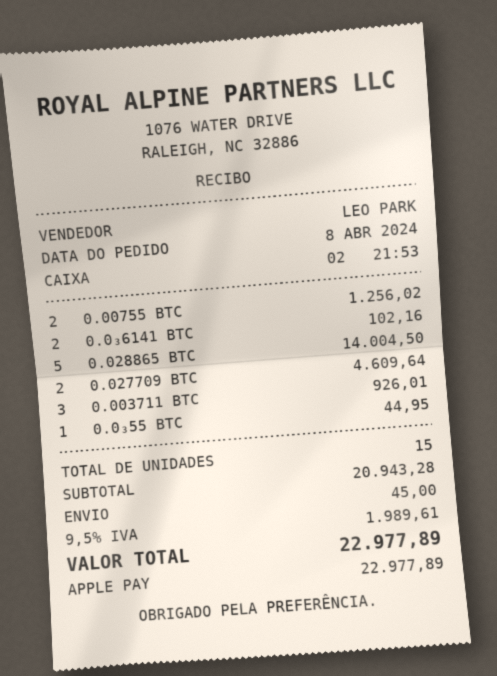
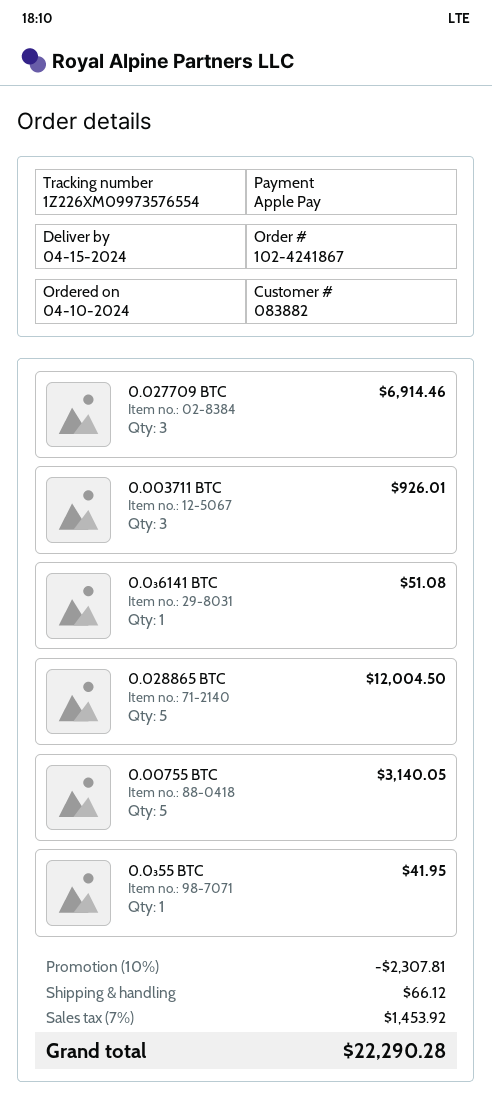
order date: 2024-04-08 -> 2024-04-10
0.00755 BTC: 2 for 1256.02 -> 5 for 3140.05
0.0₃6141 BTC: 2 for 102.16 -> 1 for 51.08
0.028865 BTC: 5 for 14004.50 -> 5 for 12004.50
0.027709 BTC: 2 for 4609.64 -> 3 for 6914.46
0.0₃55 BTC: 1 for 44.95 -> 1 for 41.95
discount: none -> 10% = 2307.81
shipping: 45.00 -> 66.12
tax: 9.5% = 1989.61 -> 7% = 1453.92
total: 22977.89 -> 22290.28

